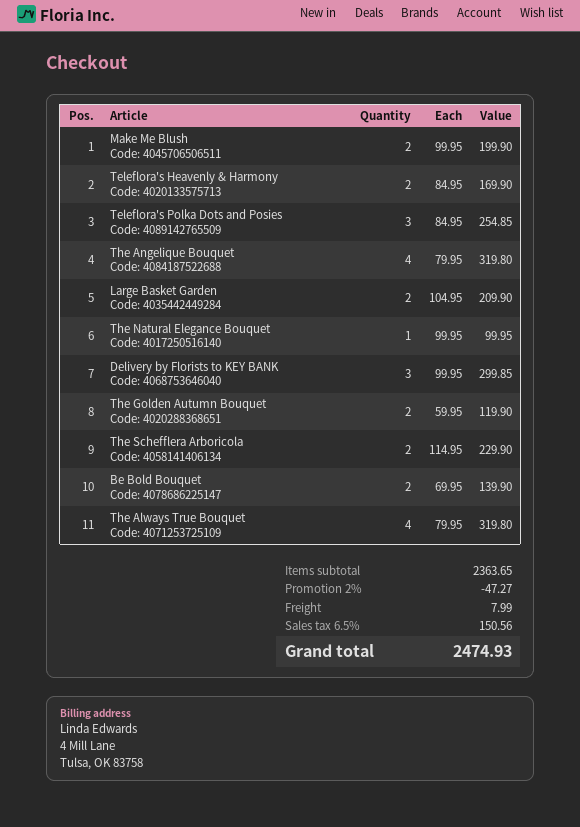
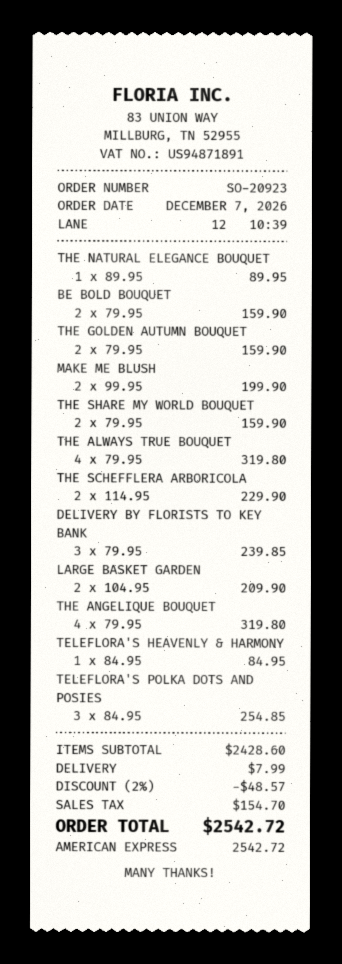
Teleflora's Heavenly & Harmony: 2 x 84.95 = 169.90 -> 1 x 84.95 = 84.95
The Natural Elegance Bouquet: 1 x 99.95 = 99.95 -> 1 x 89.95 = 89.95
Delivery by Florists to KEY BANK: 3 x 99.95 = 299.85 -> 3 x 79.95 = 239.85
The Golden Autumn Bouquet: 2 x 59.95 = 119.90 -> 2 x 79.95 = 159.90
Be Bold Bouquet: 2 x 69.95 = 139.90 -> 2 x 79.95 = 159.90
THE SHARE MY WORLD BOUQUET: none -> 2 x 79.95 = 159.90
subtotal: 2363.65 -> 2428.60
discount: 2% = 47.27 -> 2% = 48.57
tax: 150.56 -> 154.70
total: 2474.93 -> 2542.72

